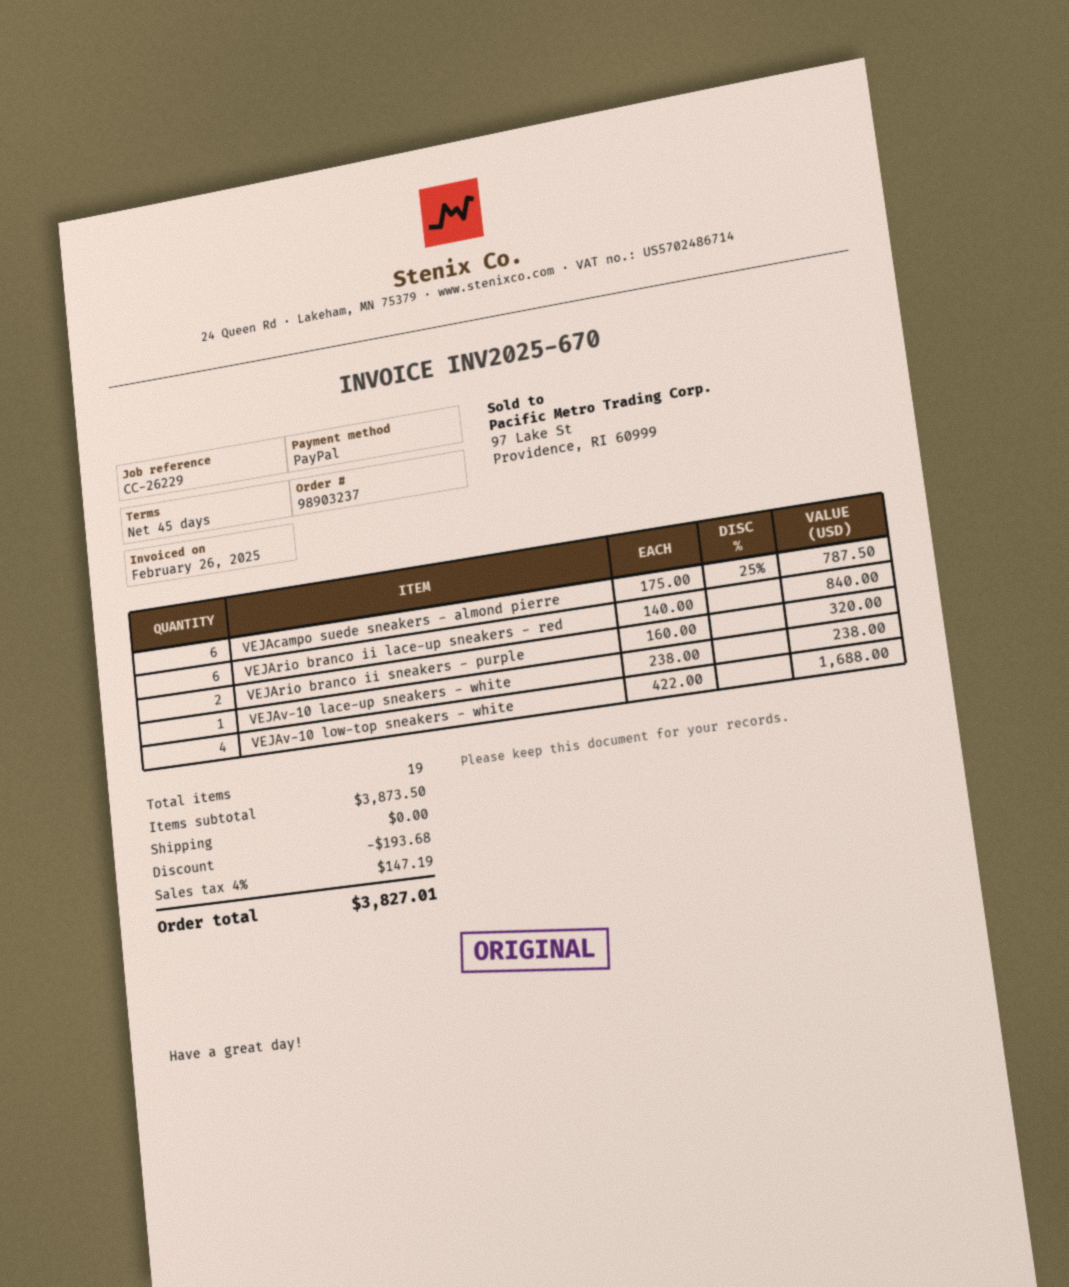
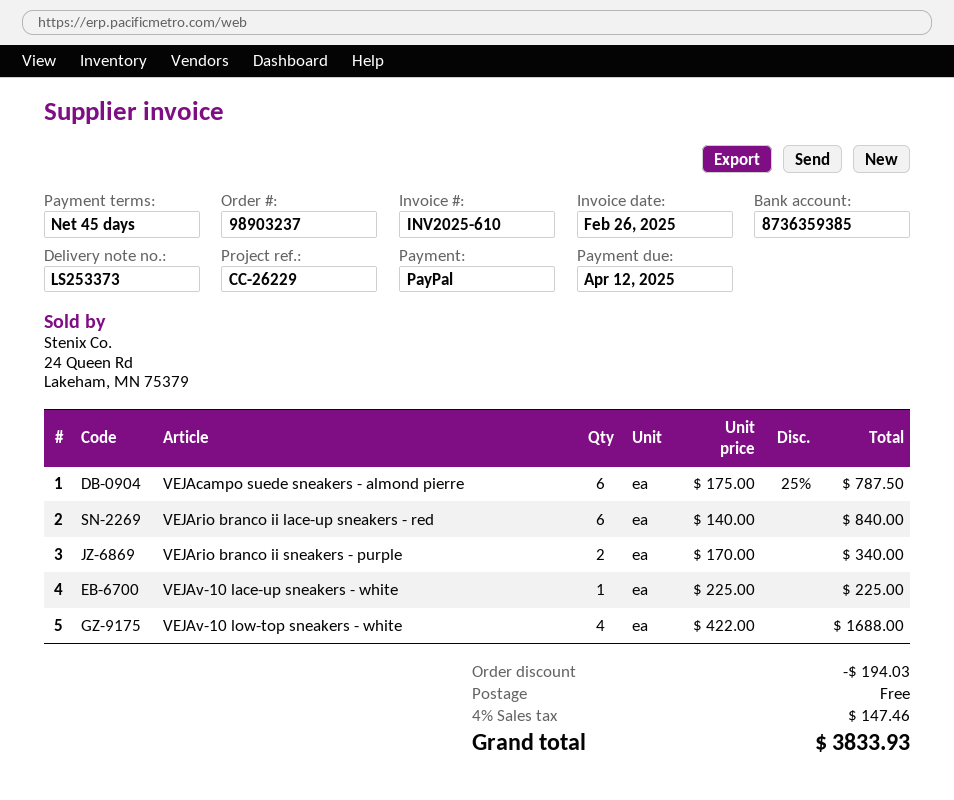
invoice number: INV2025-670 -> INV2025-610
VEJArio branco ii sneakers - purple: 2 x 160.00 = 320.00 -> 2 x 170.00 = 340.00
VEJAv-10 lace-up sneakers - white: 1 x 238.00 = 238.00 -> 1 x 225.00 = 225.00
discount: 193.68 -> 194.03
tax: 4% = 147.19 -> 4% = 147.46
total: 3827.01 -> 3833.93

